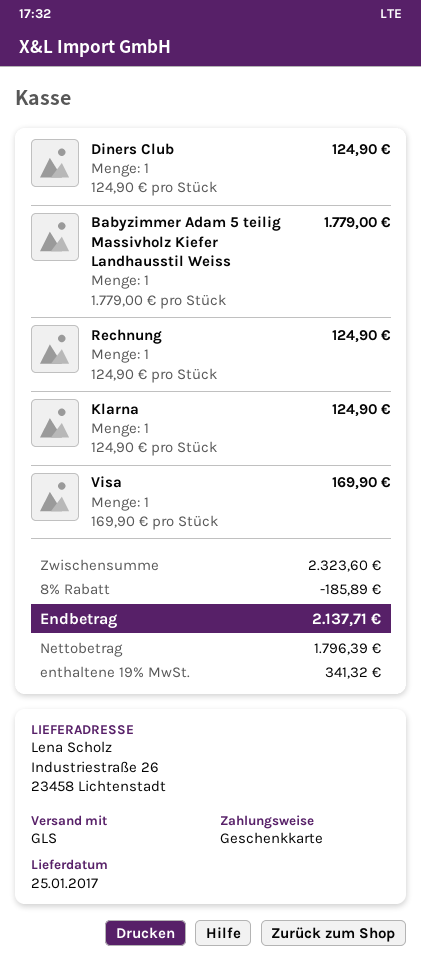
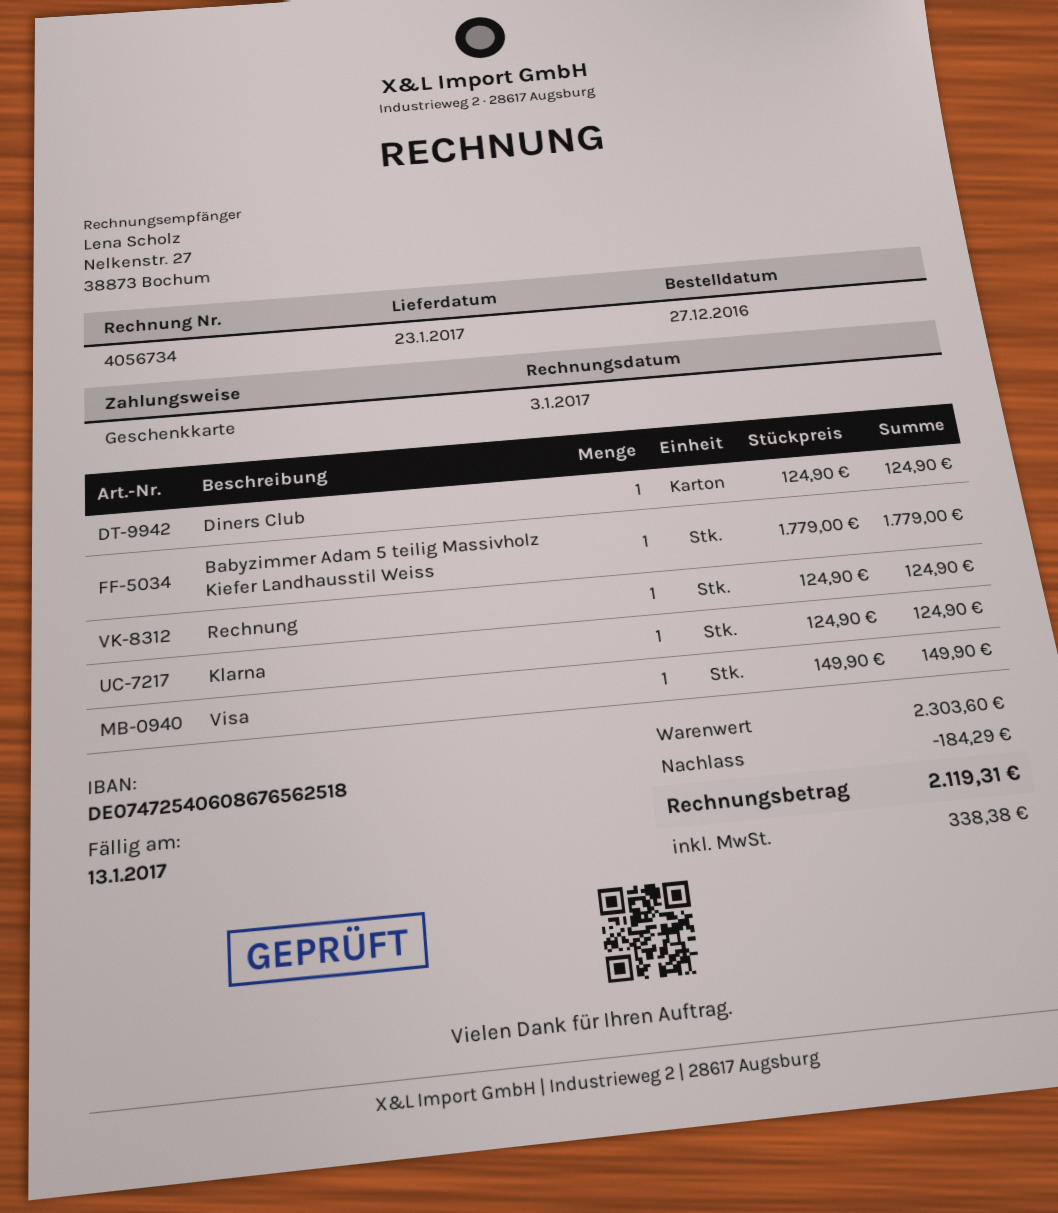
delivery date: 2017-01-25 -> 2017-01-23
Visa: 1 x 169.90 = 169.90 -> 1 x 149.90 = 149.90
subtotal: 2323.60 -> 2303.60
discount: 185.89 -> 184.29
tax: 341.32 -> 338.38
total: 2137.71 -> 2119.31

